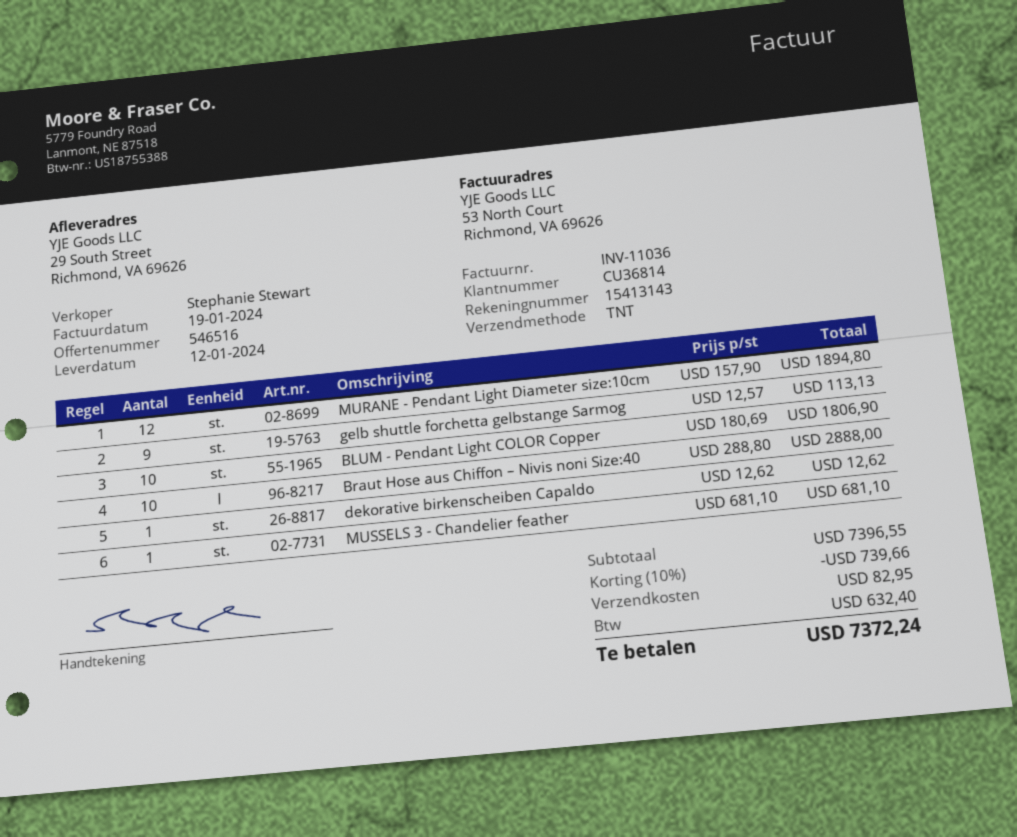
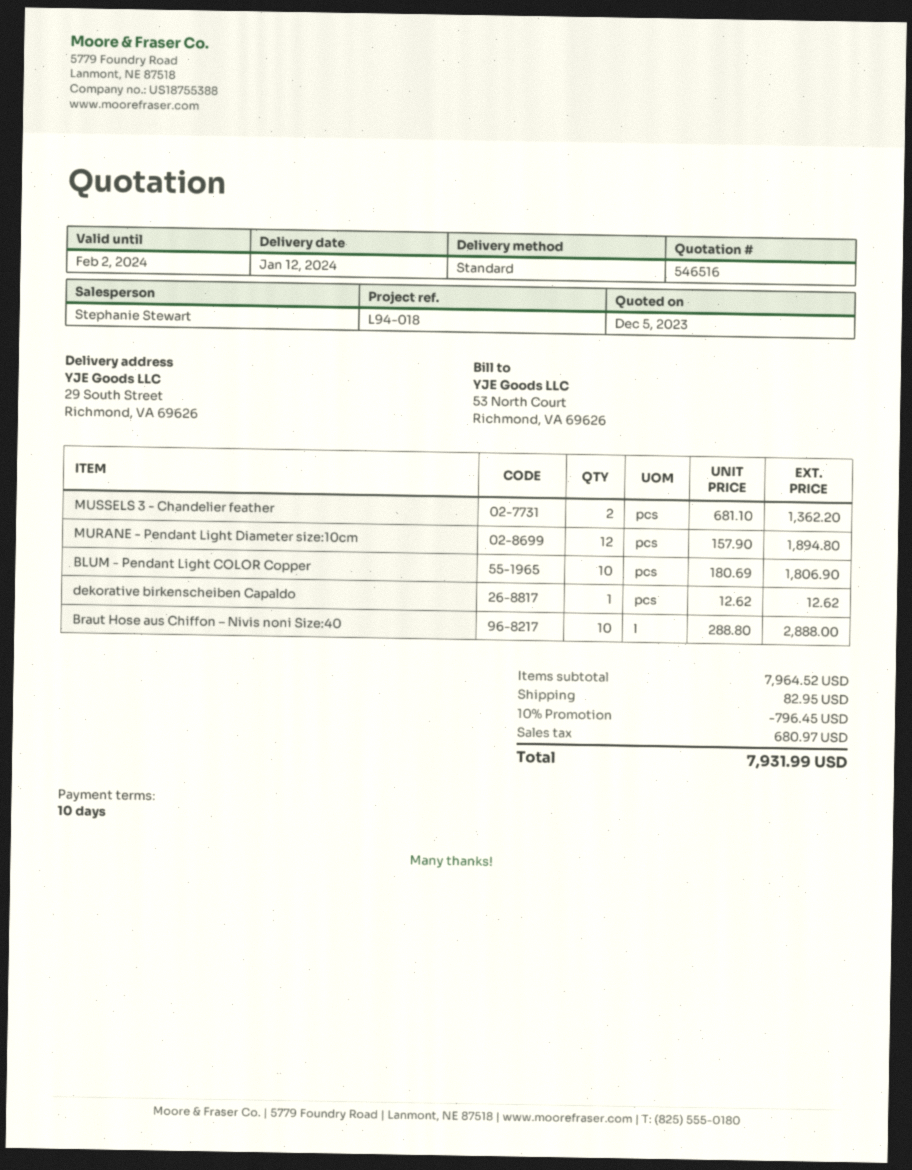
shipping method: TNT -> standard
gelb shuttle forchetta gelbstange Sarmog: 9 x 12.57 = 113.13 -> none
MUSSELS 3 - Chandelier feather: 1 x 681.10 = 681.10 -> 2 x 681.10 = 1362.20
subtotal: 7396.55 -> 7964.52
discount: 10% = 739.66 -> 10% = 796.45
tax: 632.40 -> 680.97
total: 7372.24 -> 7931.99

